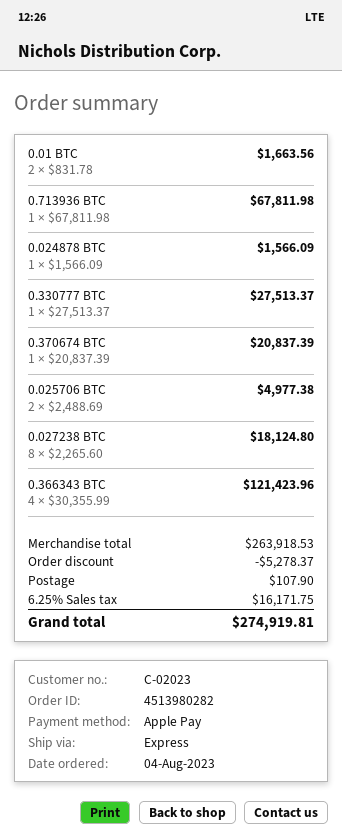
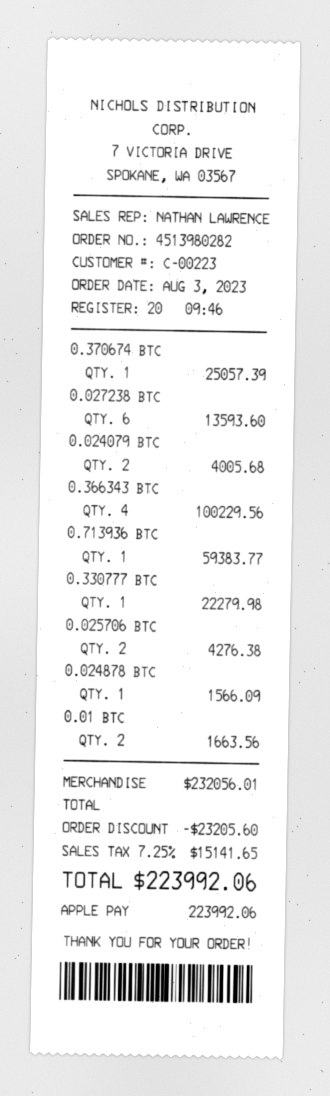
order date: 2023-08-04 -> 2023-08-03
customer number: C-02023 -> C-00223
0.713936 BTC: 1 for 67811.98 -> 1 for 59383.77
0.330777 BTC: 1 for 27513.37 -> 1 for 22279.98
0.370674 BTC: 1 for 20837.39 -> 1 for 25057.39
0.025706 BTC: 2 for 4977.38 -> 2 for 4276.38
0.027238 BTC: 8 for 18124.80 -> 6 for 13593.60
0.366343 BTC: 4 for 121423.96 -> 4 for 100229.56
0.024079 BTC: none -> 2 for 4005.68
subtotal: 263918.53 -> 232056.01
discount: 5278.37 -> 23205.60
shipping: 107.90 -> none
tax: 6.25% = 16171.75 -> 7.25% = 15141.65
total: 274919.81 -> 223992.06

